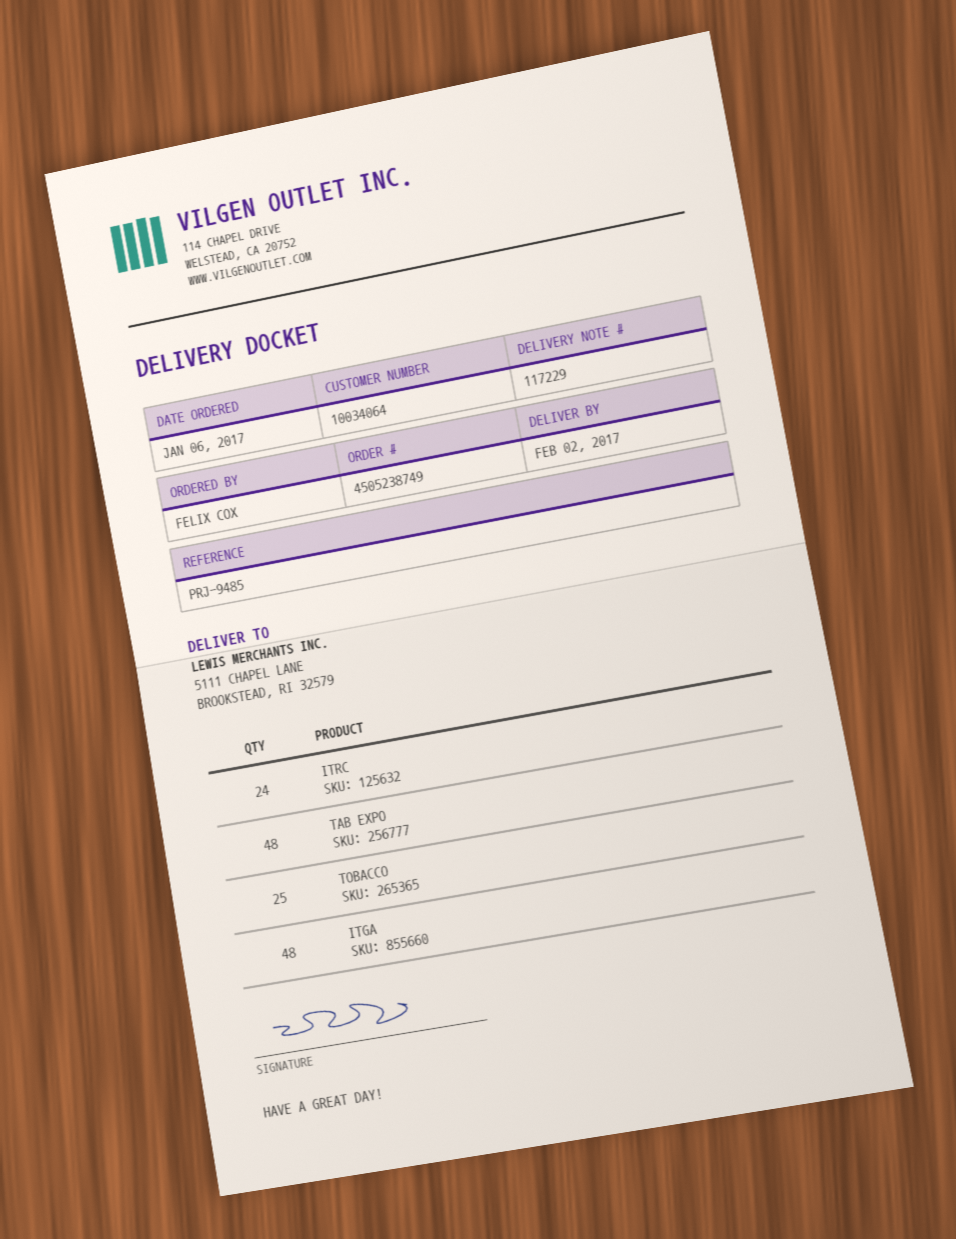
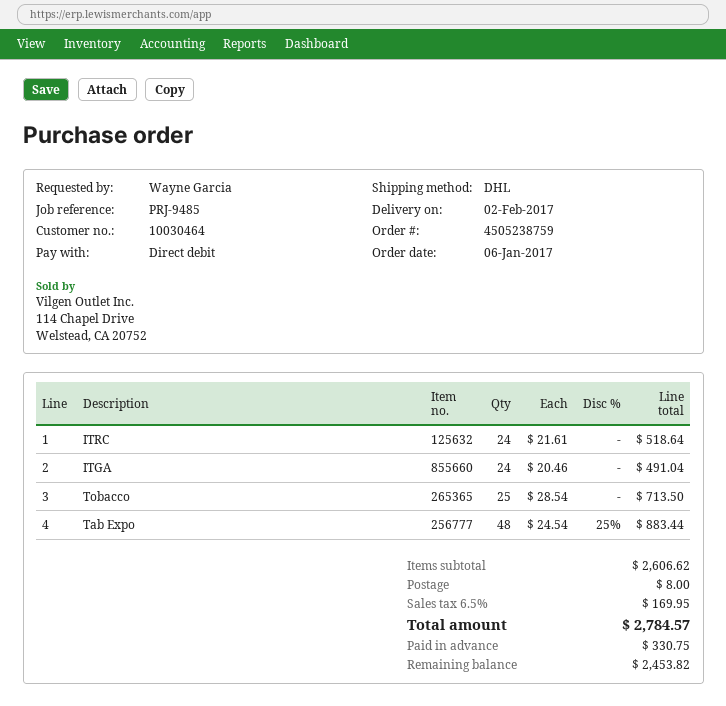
order number: 4505238749 -> 4505238759
customer number: 10034064 -> 10030464
ordered by: FELIX COX -> Wayne Garcia
ITGA: 48 -> 24

